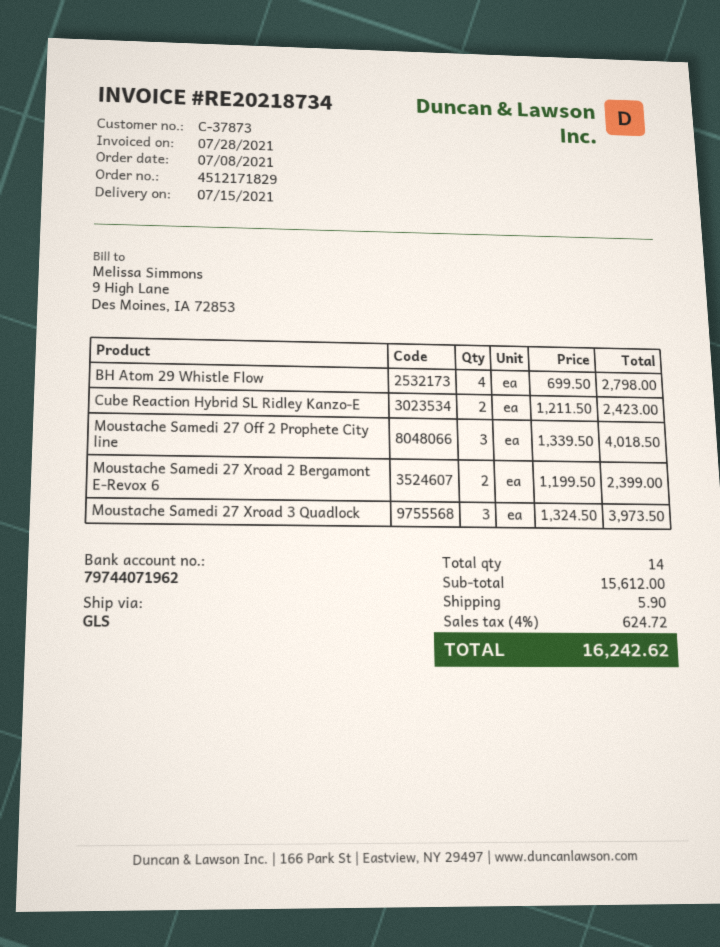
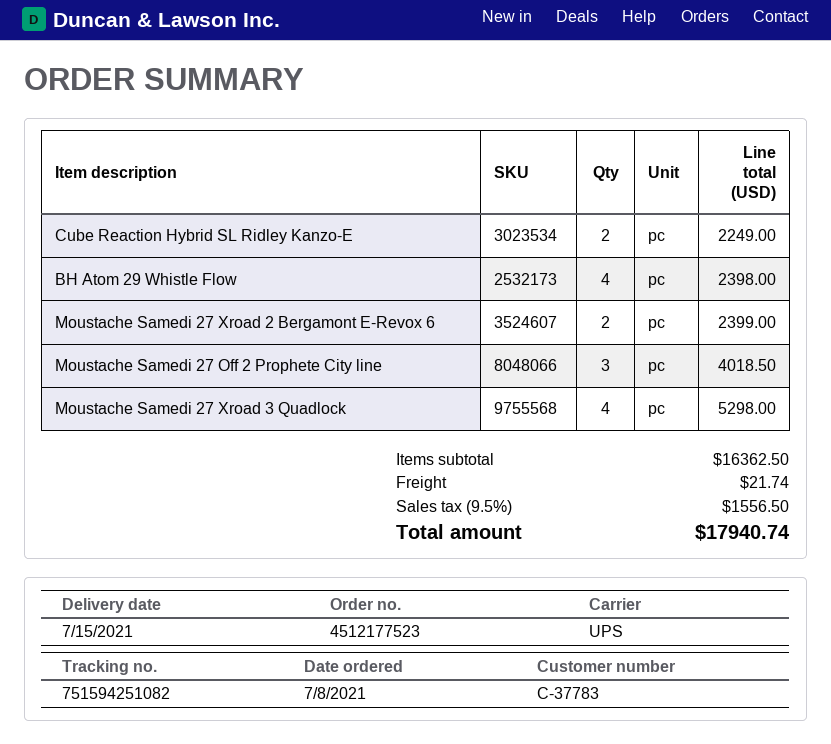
order number: 4512171829 -> 4512177523
customer number: C-37873 -> C-37783
shipping method: GLS -> UPS
BH Atom 29 Whistle Flow: 4 for 2798.00 -> 4 for 2398.00
Cube Reaction Hybrid SL Ridley Kanzo-E: 2 for 2423.00 -> 2 for 2249.00
Moustache Samedi 27 Xroad 3 Quadlock: 3 for 3973.50 -> 4 for 5298.00
subtotal: 15612.00 -> 16362.50
shipping: 5.90 -> 21.74
tax: 4% = 624.72 -> 9.5% = 1556.50
total: 16242.62 -> 17940.74

